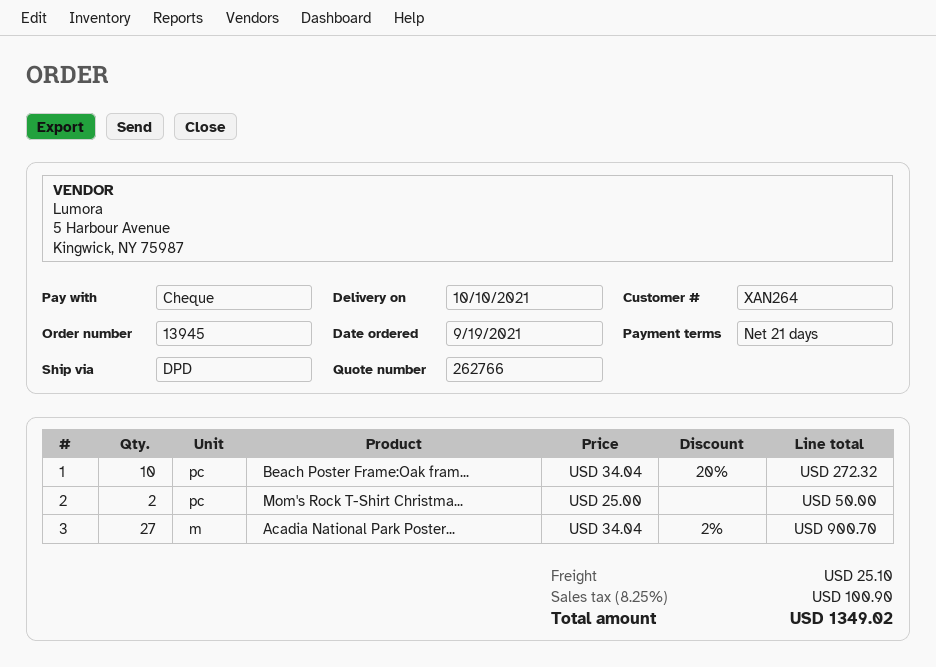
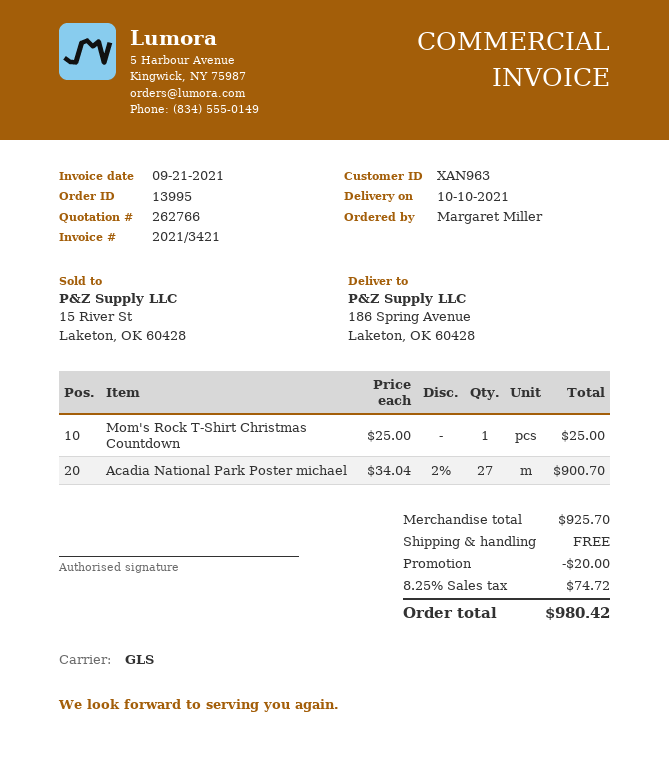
order number: 13945 -> 13995
customer number: XAN264 -> XAN963
shipping method: DPD -> GLS
Beach Poster Frame:Oak fram...: 10 x 34.04 - 20% = 272.32 -> none
Mom's Rock T-Shirt Christma...: 2 x 25.00 = 50.00 -> 1 x 25.00 = 25.00
discount: none -> 20.00
shipping: 25.10 -> 0.00
tax: 8.25% = 100.90 -> 8.25% = 74.72
total: 1349.02 -> 980.42

